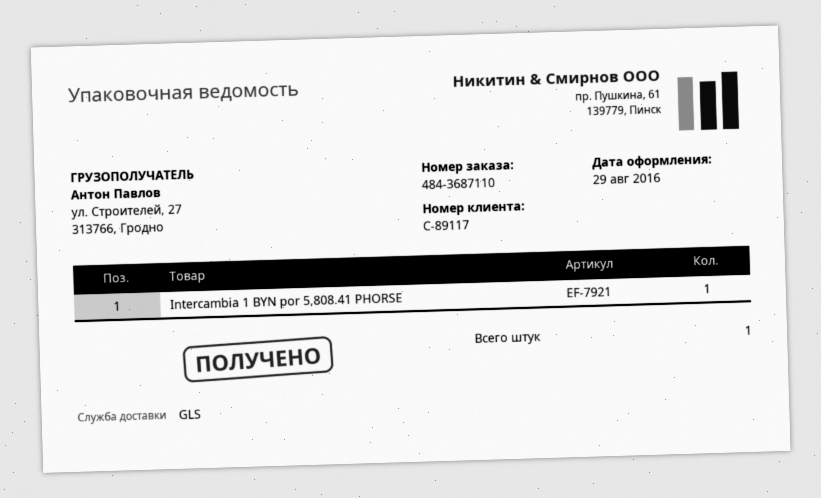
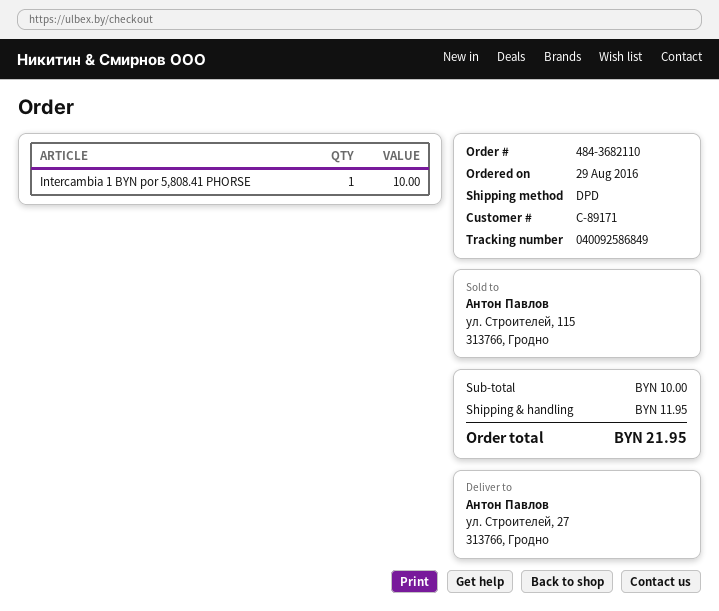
order number: 484-3687110 -> 484-3682110
customer number: C-89117 -> C-89171
shipping method: GLS -> DPD

